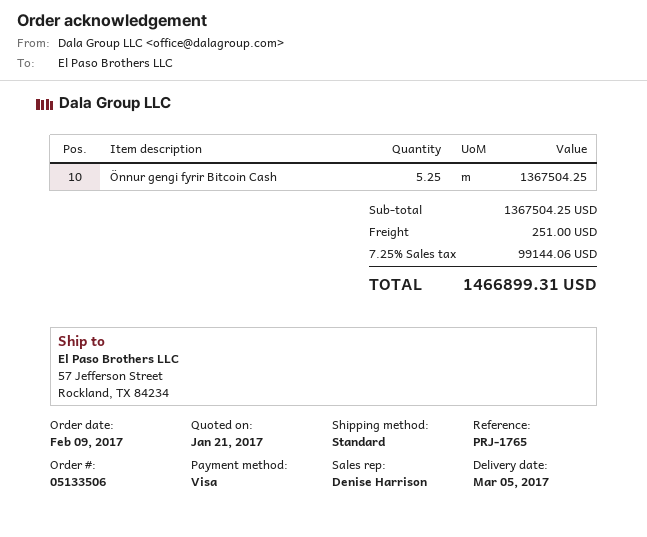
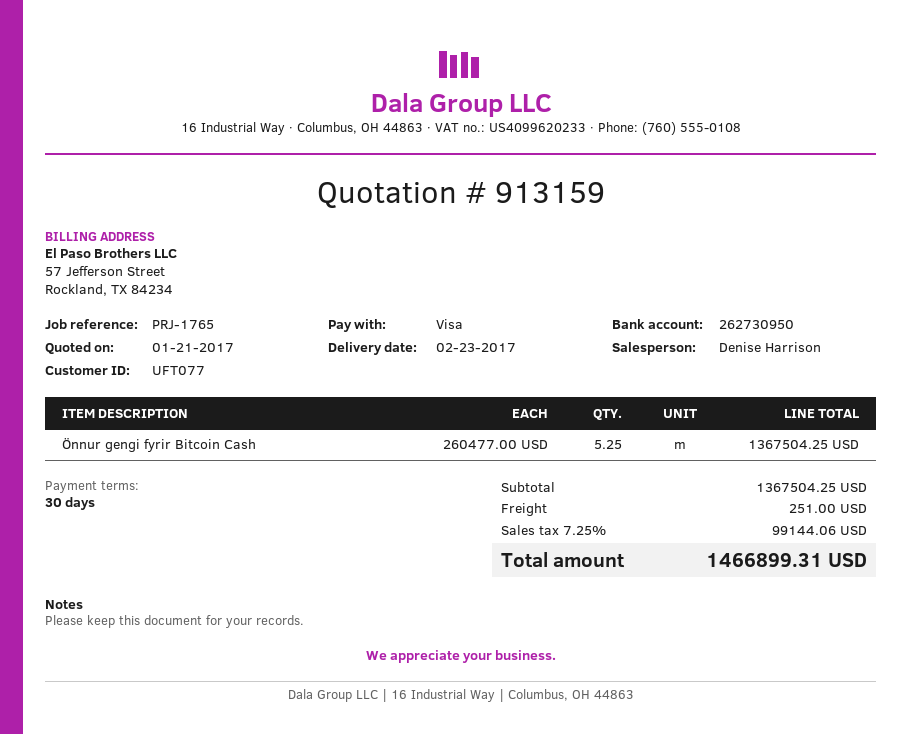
delivery date: 2017-03-05 -> 2017-02-23

